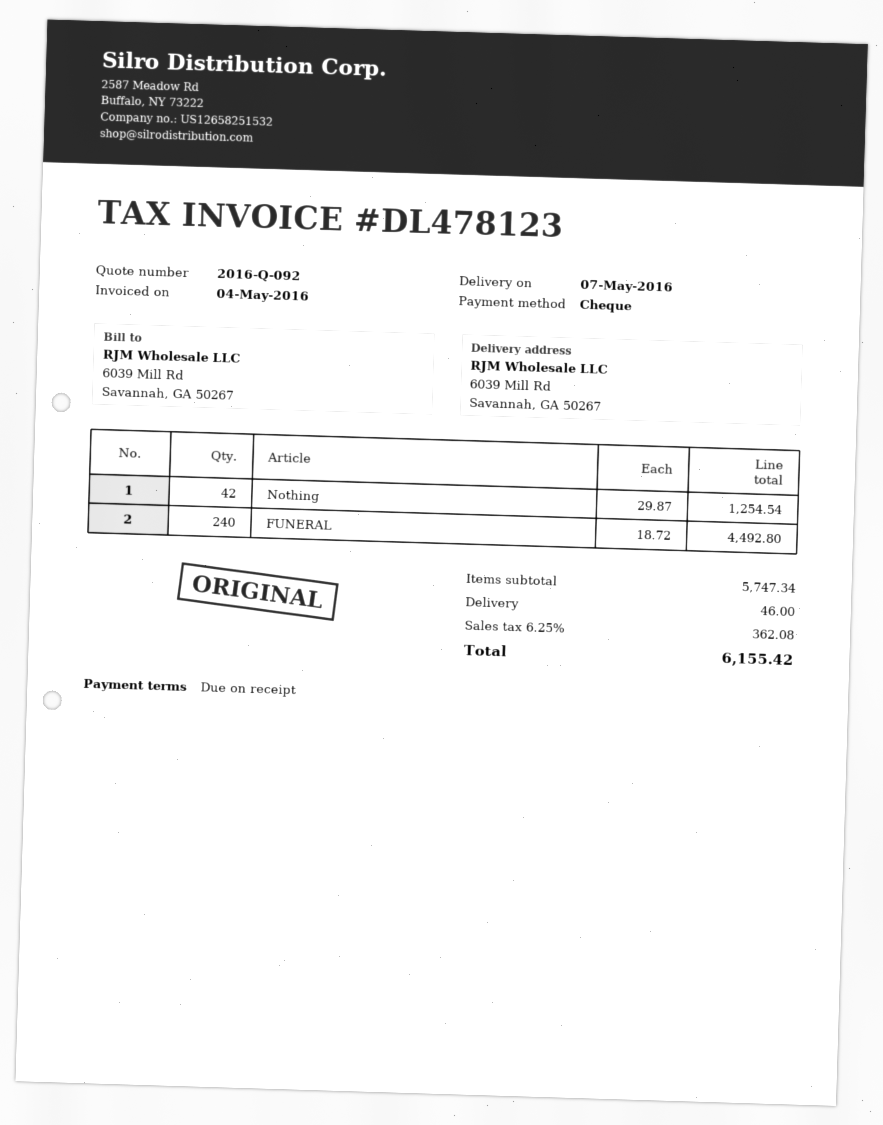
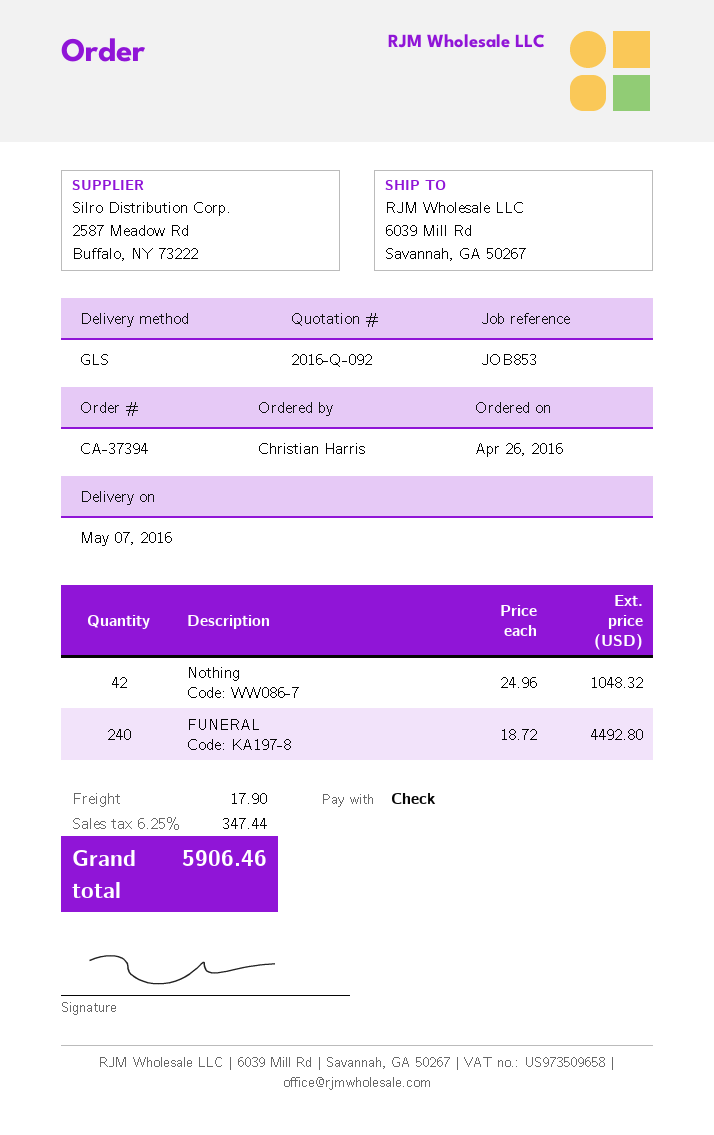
Nothing: 42 x 29.87 = 1254.54 -> 42 x 24.96 = 1048.32
shipping: 46.00 -> 17.90
tax: 6.25% = 362.08 -> 6.25% = 347.44
total: 6155.42 -> 5906.46

